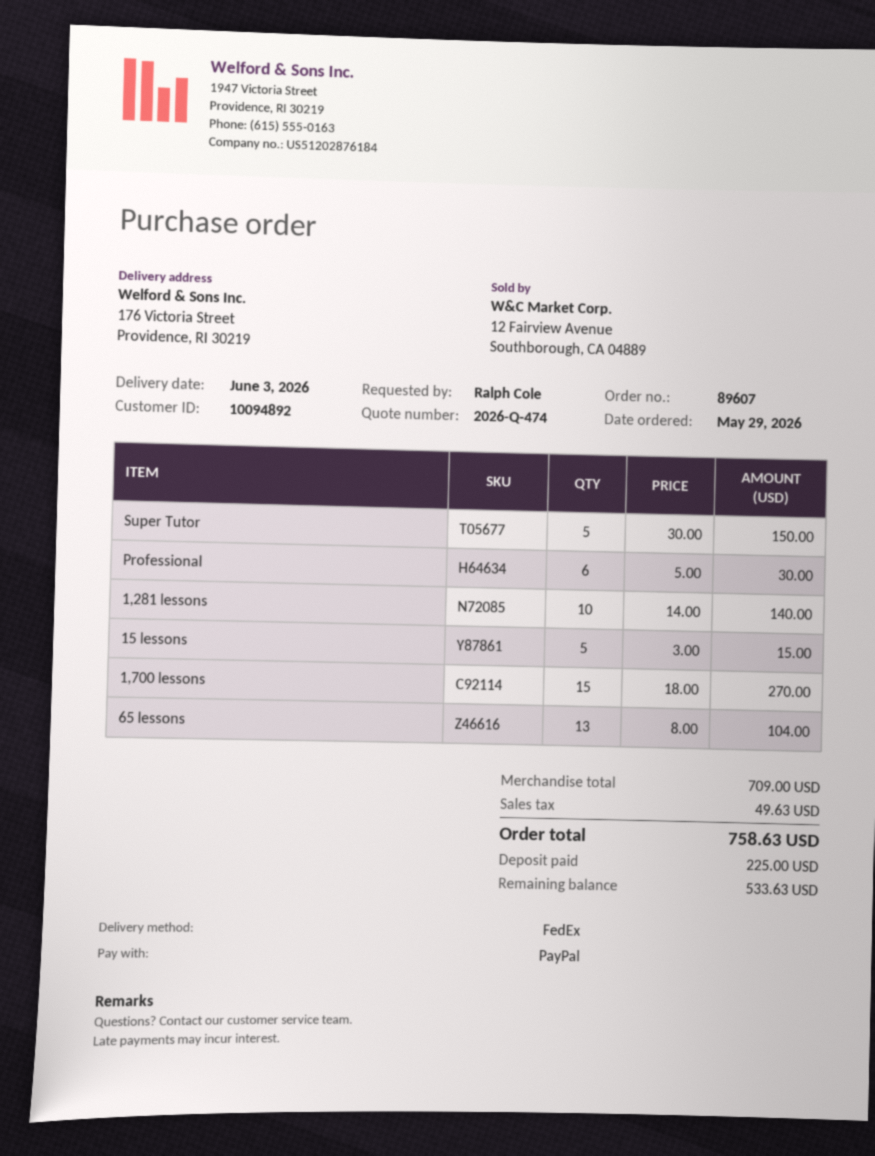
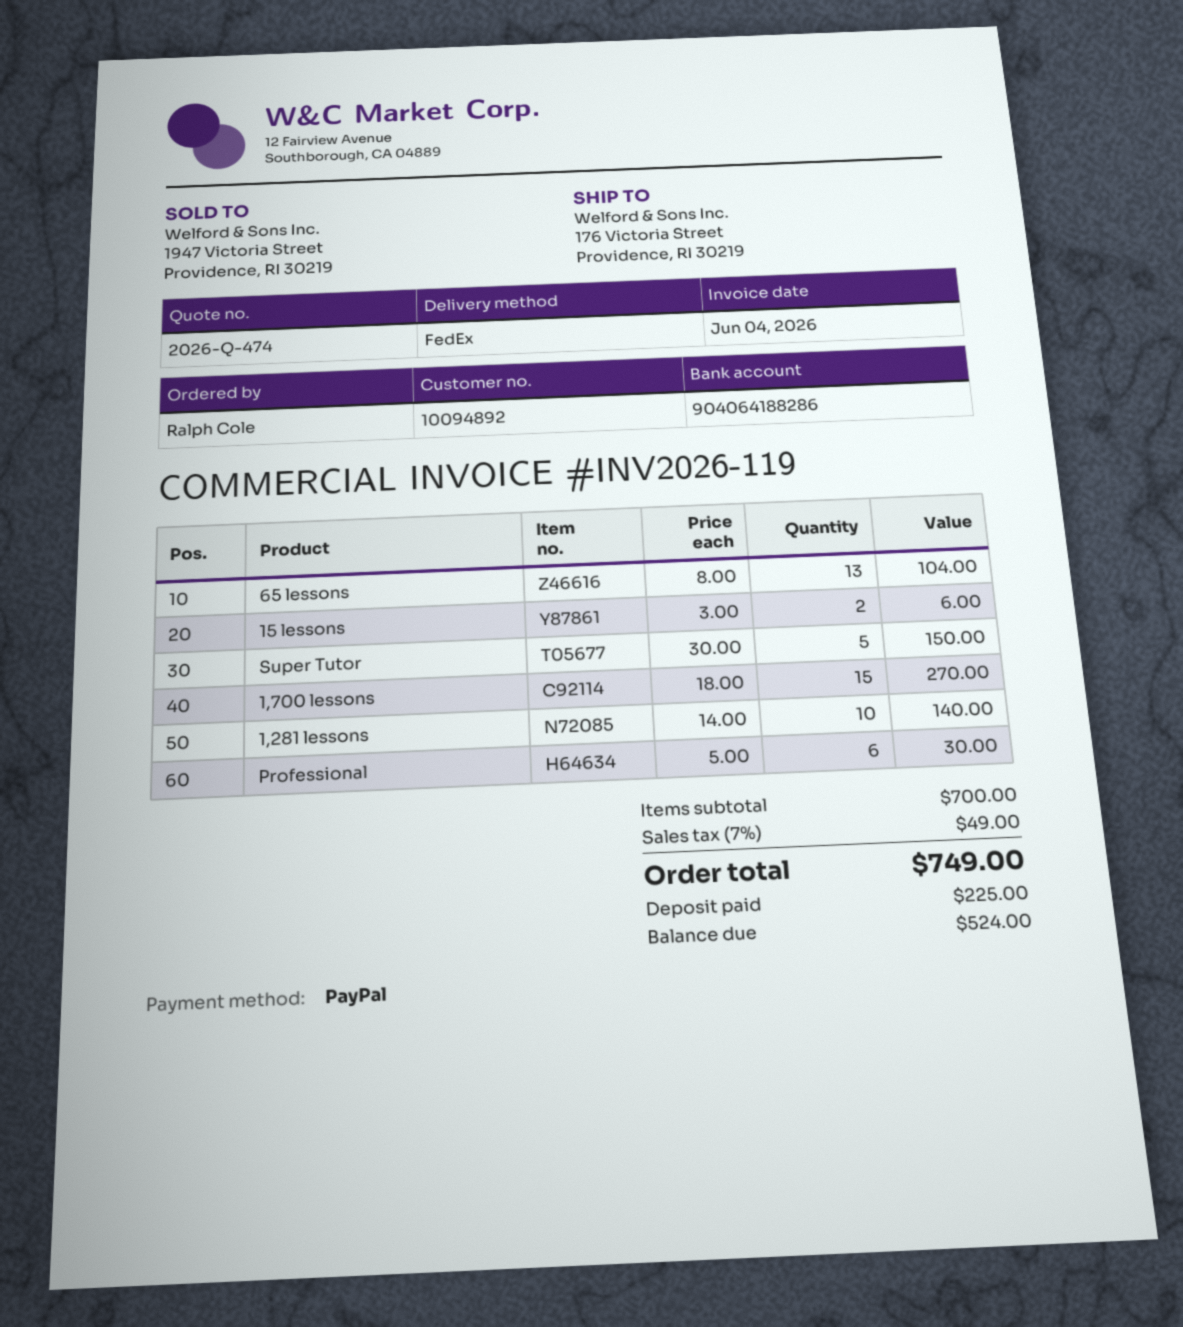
15 lessons: 5 x 3.00 = 15.00 -> 2 x 3.00 = 6.00
subtotal: 709.00 -> 700.00
tax: 49.63 -> 49.00
total: 758.63 -> 749.00
balance: 533.63 -> 524.00

